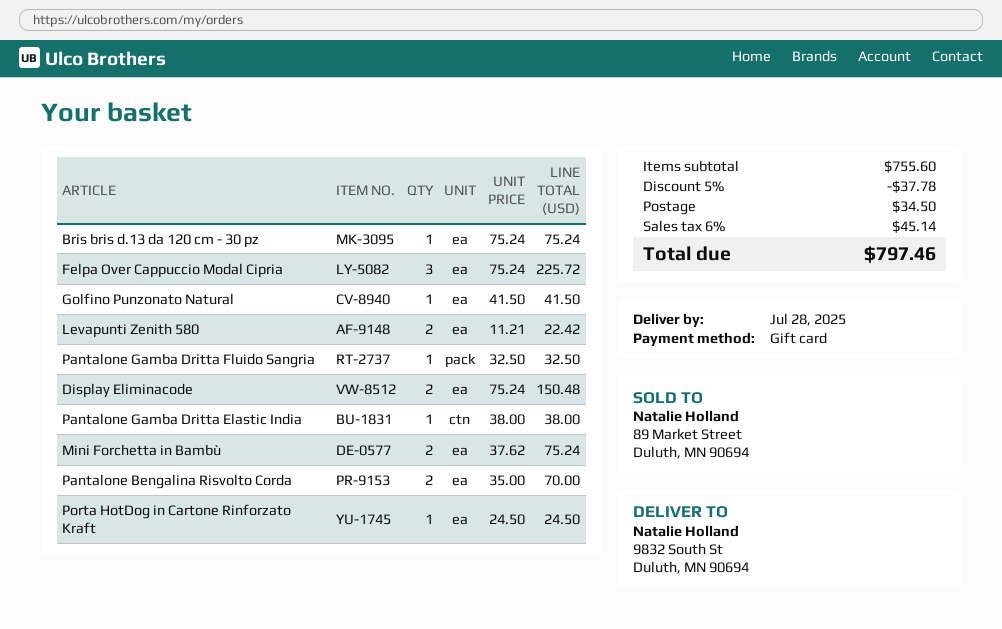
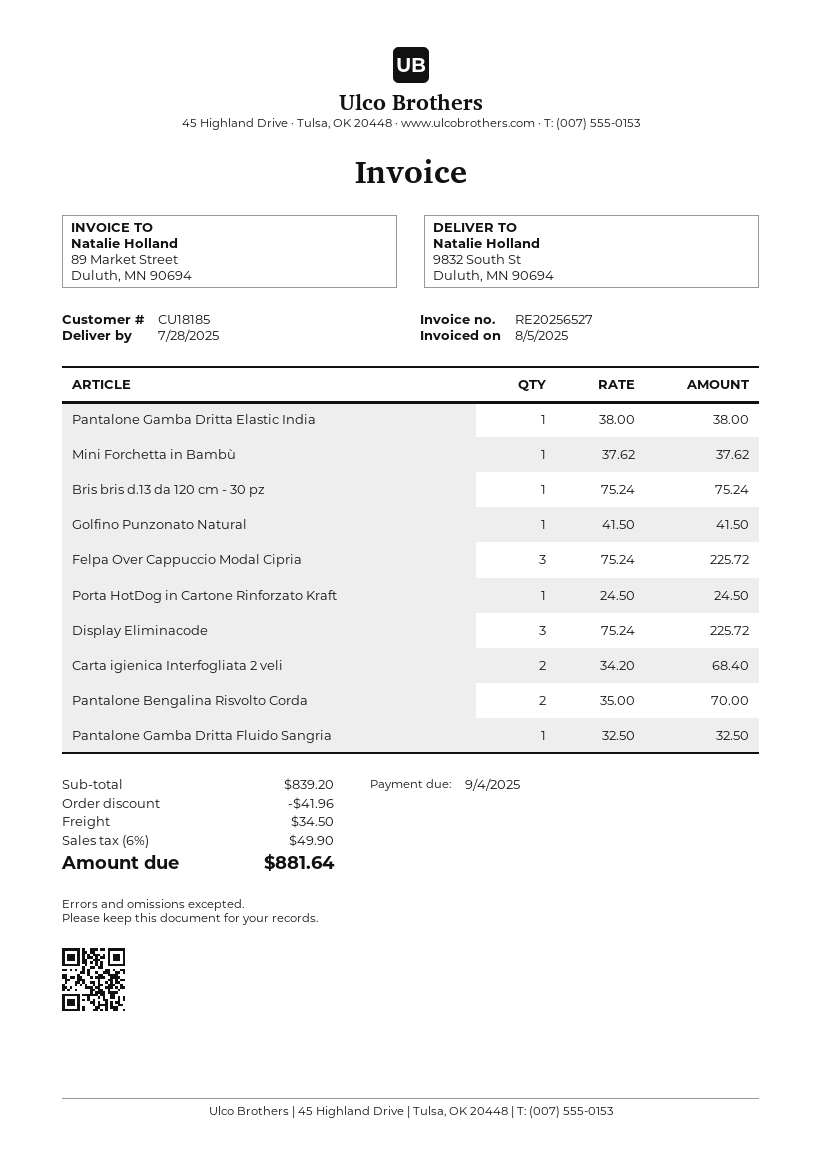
Levapunti Zenith 580: 2 x 11.21 = 22.42 -> none
Display Eliminacode: 2 x 75.24 = 150.48 -> 3 x 75.24 = 225.72
Mini Forchetta in Bambù: 2 x 37.62 = 75.24 -> 1 x 37.62 = 37.62
Carta igienica Interfogliata 2 veli: none -> 2 x 34.20 = 68.40
subtotal: 755.60 -> 839.20
discount: 37.78 -> 41.96
tax: 6% = 45.14 -> 6% = 49.90
total: 797.46 -> 881.64

